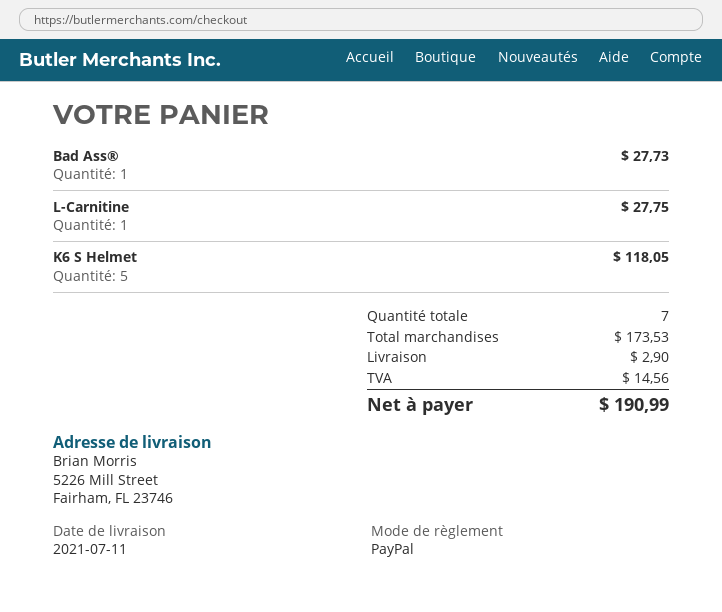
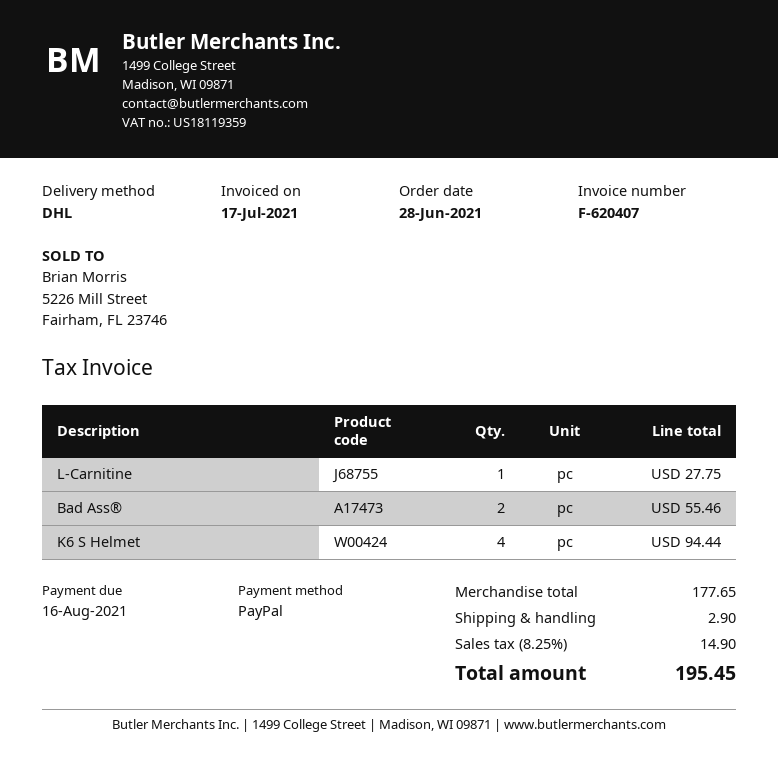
Bad Ass®: 1 for 27.73 -> 2 for 55.46
K6 S Helmet: 5 for 118.05 -> 4 for 94.44
subtotal: 173.53 -> 177.65
tax: 14.56 -> 14.90
total: 190.99 -> 195.45

